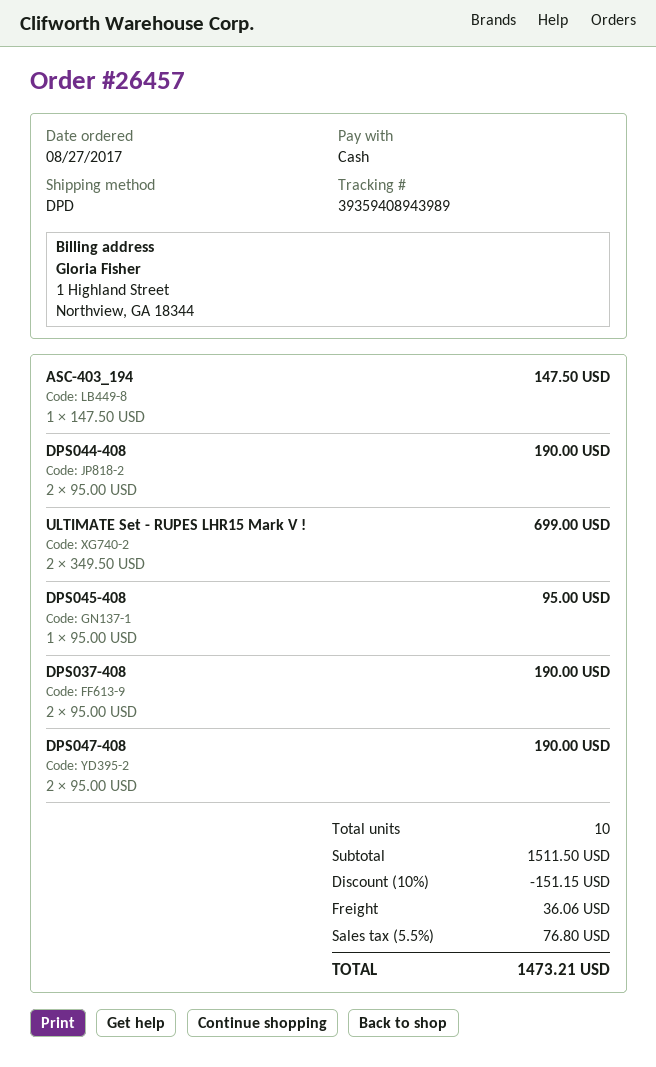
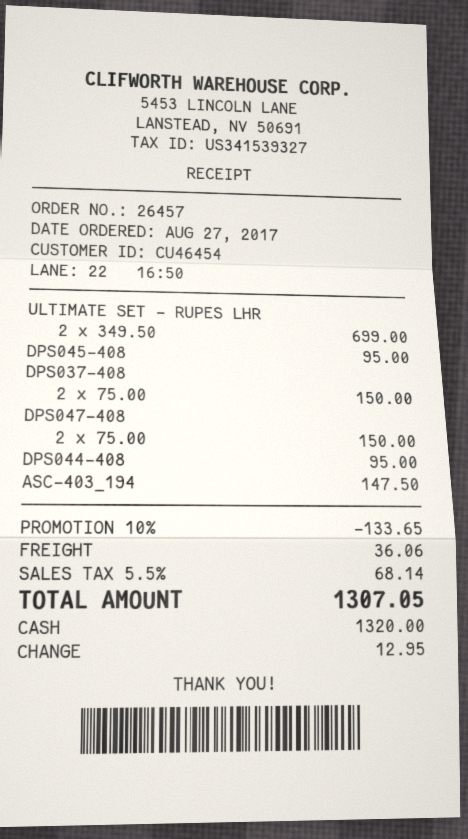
DPS044-408: 2 x 95.00 = 190.00 -> 1 x 95.00 = 95.00
DPS037-408: 2 x 95.00 = 190.00 -> 2 x 75.00 = 150.00
DPS047-408: 2 x 95.00 = 190.00 -> 2 x 75.00 = 150.00
discount: 10% = 151.15 -> 10% = 133.65
tax: 5.5% = 76.80 -> 5.5% = 68.14
total: 1473.21 -> 1307.05

